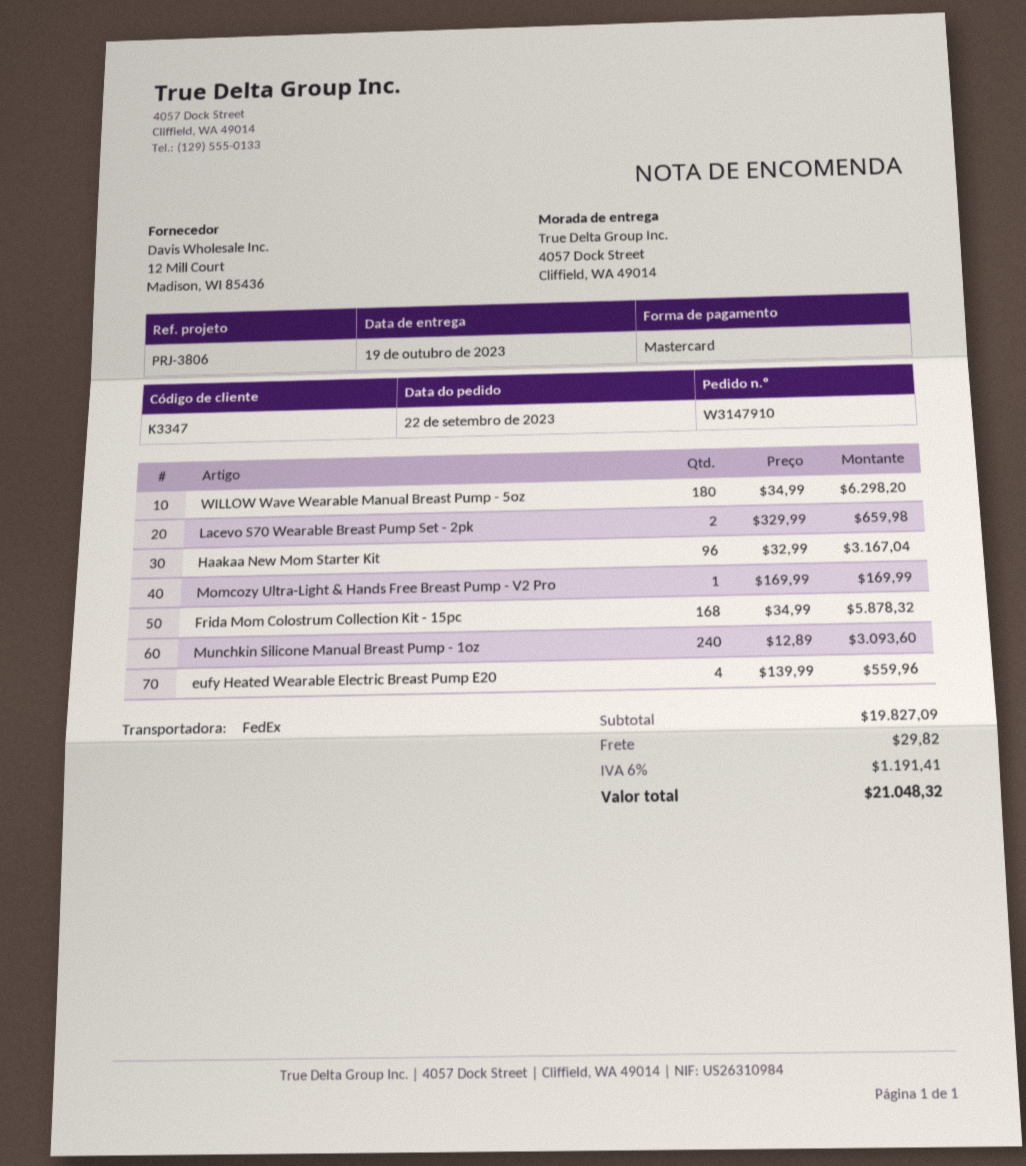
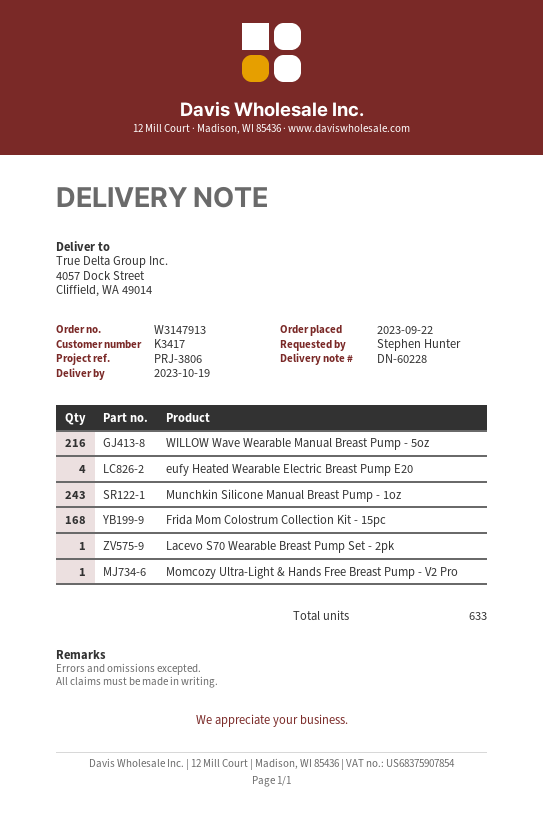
order number: W3147910 -> W3147913
customer number: K3347 -> K3417
WILLOW Wave Wearable Manual Breast Pump - 5oz: 180 -> 216
Lacevo S70 Wearable Breast Pump Set - 2pk: 2 -> 1
Haakaa New Mom Starter Kit: 96 -> none
Munchkin Silicone Manual Breast Pump - 1oz: 240 -> 243

